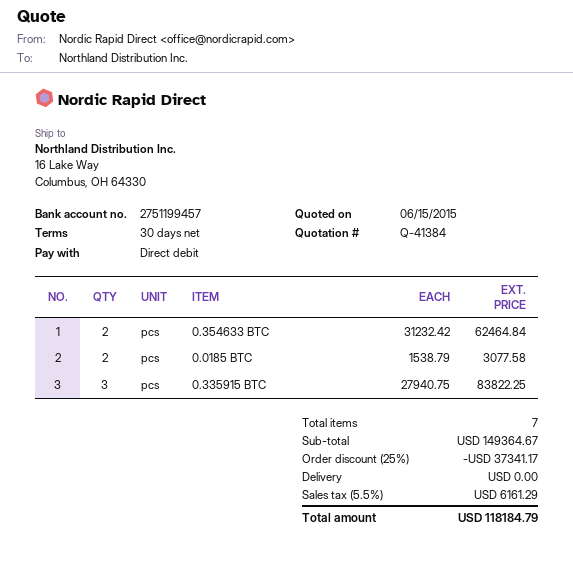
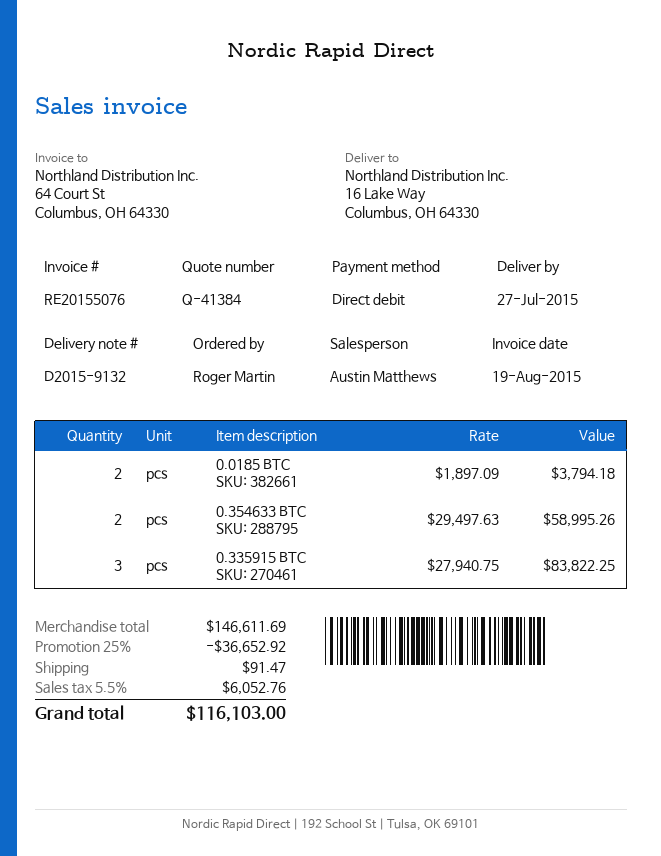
0.354633 BTC: 2 x 31232.42 = 62464.84 -> 2 x 29497.63 = 58995.26
0.0185 BTC: 2 x 1538.79 = 3077.58 -> 2 x 1897.09 = 3794.18
subtotal: 149364.67 -> 146611.69
discount: 25% = 37341.17 -> 25% = 36652.92
shipping: 0.00 -> 91.47
tax: 5.5% = 6161.29 -> 5.5% = 6052.76
total: 118184.79 -> 116103.00

